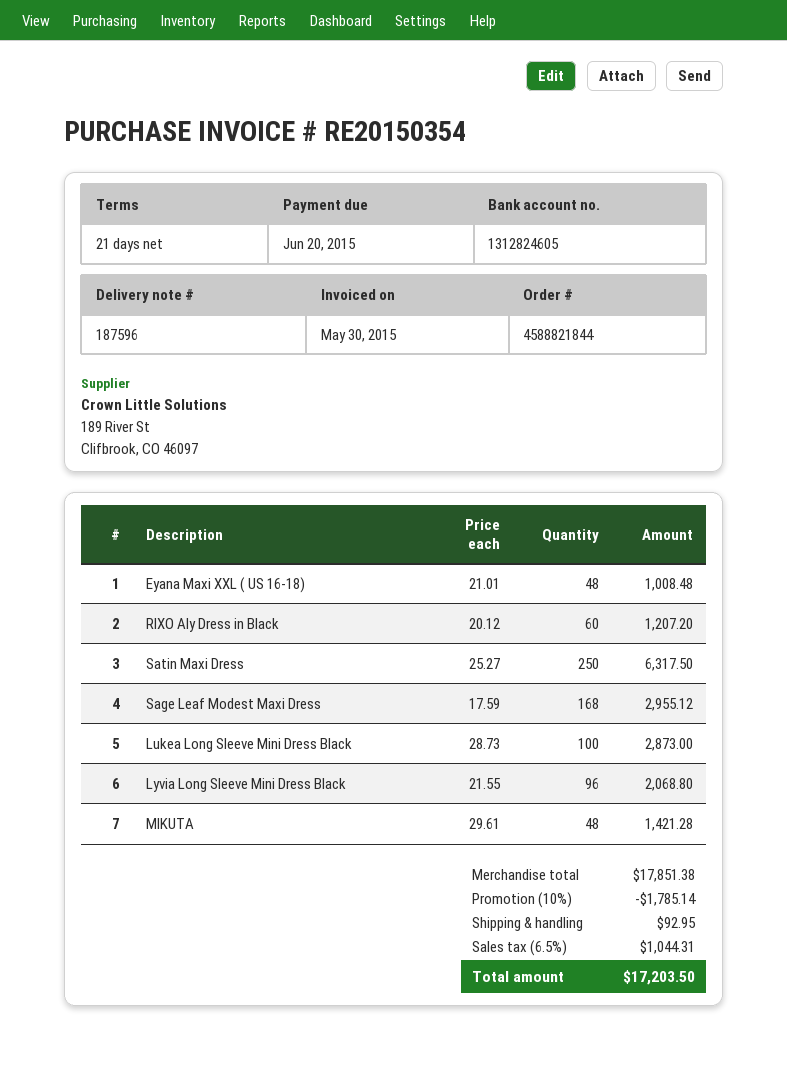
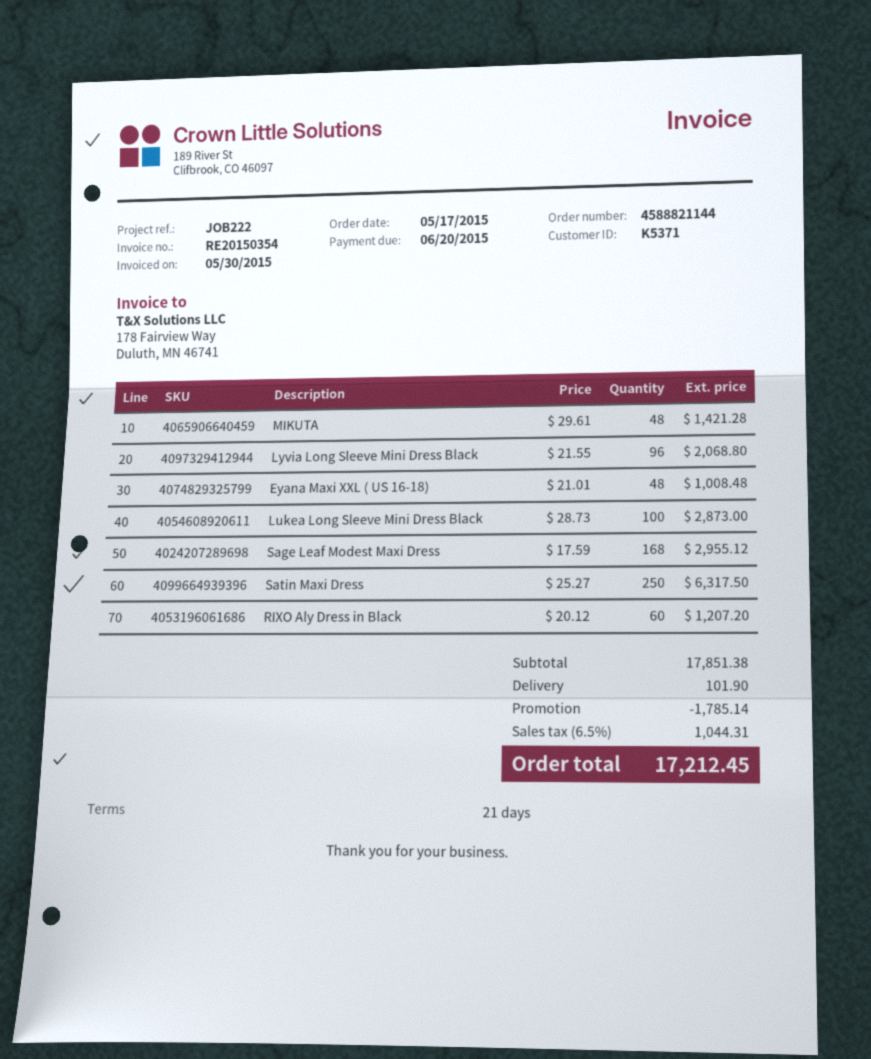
order number: 4588821844 -> 4588821144
shipping: 92.95 -> 101.90
total: 17203.50 -> 17212.45

